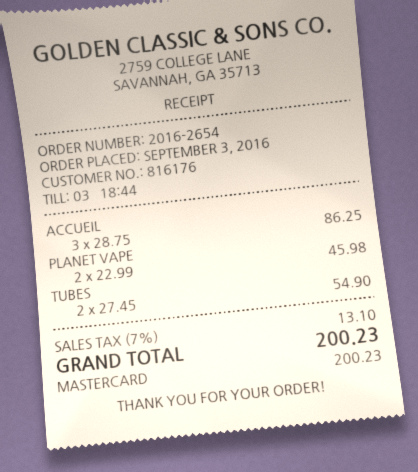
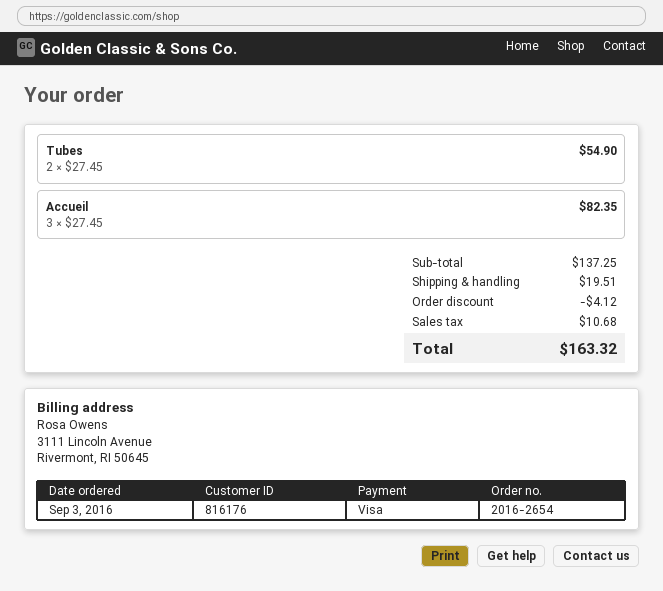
payment method: Mastercard -> Visa
ACCUEIL: 3 x 28.75 = 86.25 -> 3 x 27.45 = 82.35
PLANET VAPE: 2 x 22.99 = 45.98 -> none
discount: none -> 4.12
shipping: none -> 19.51
tax: 13.10 -> 10.68
total: 200.23 -> 163.32

